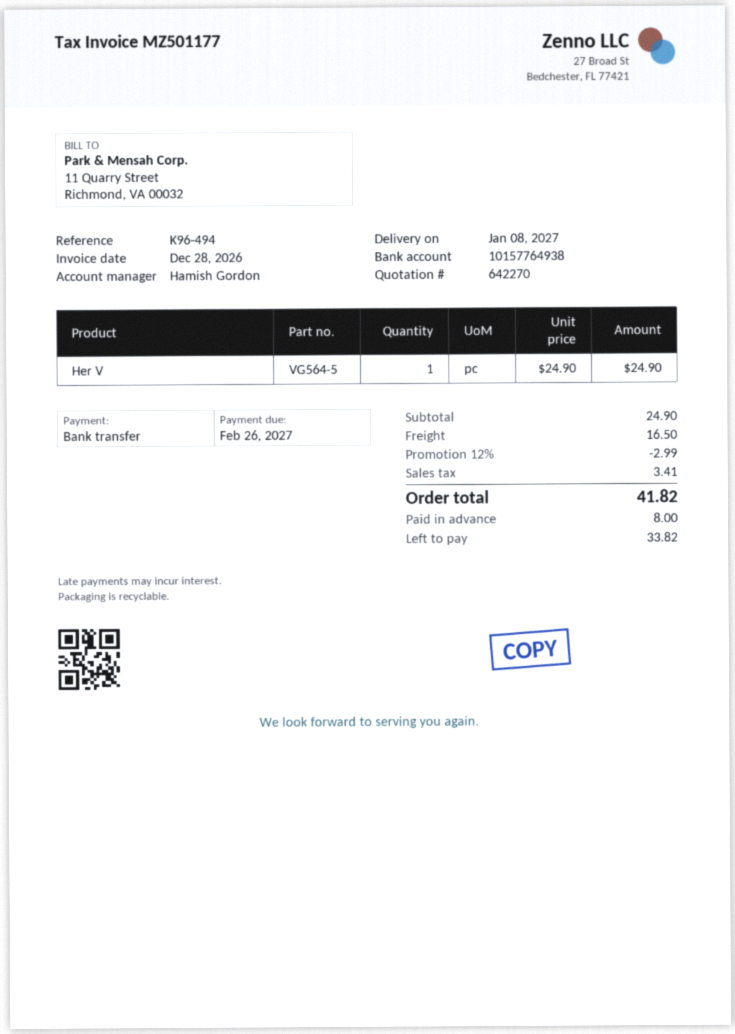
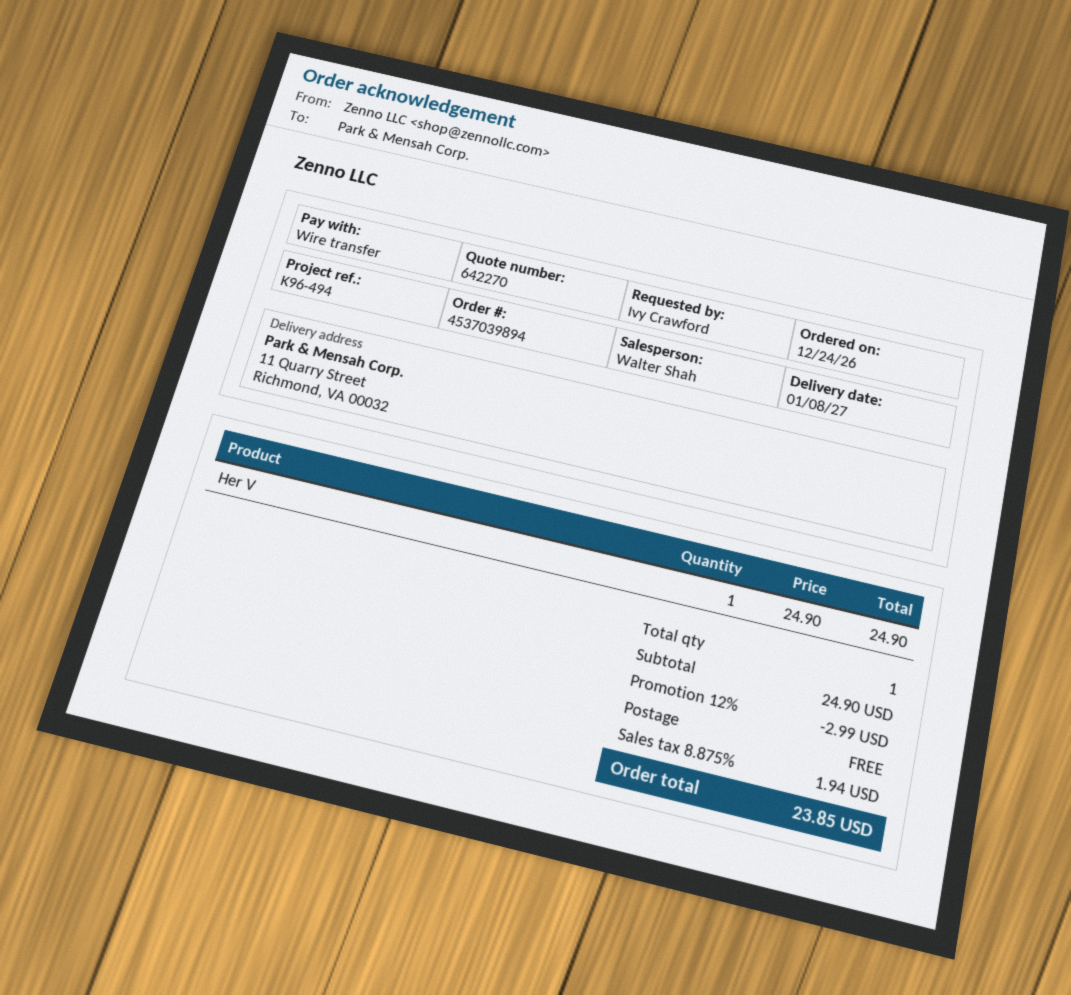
sales rep: Hamish Gordon -> Walter Shah
shipping: 16.50 -> 0.00
tax: 3.41 -> 1.94
total: 41.82 -> 23.85

